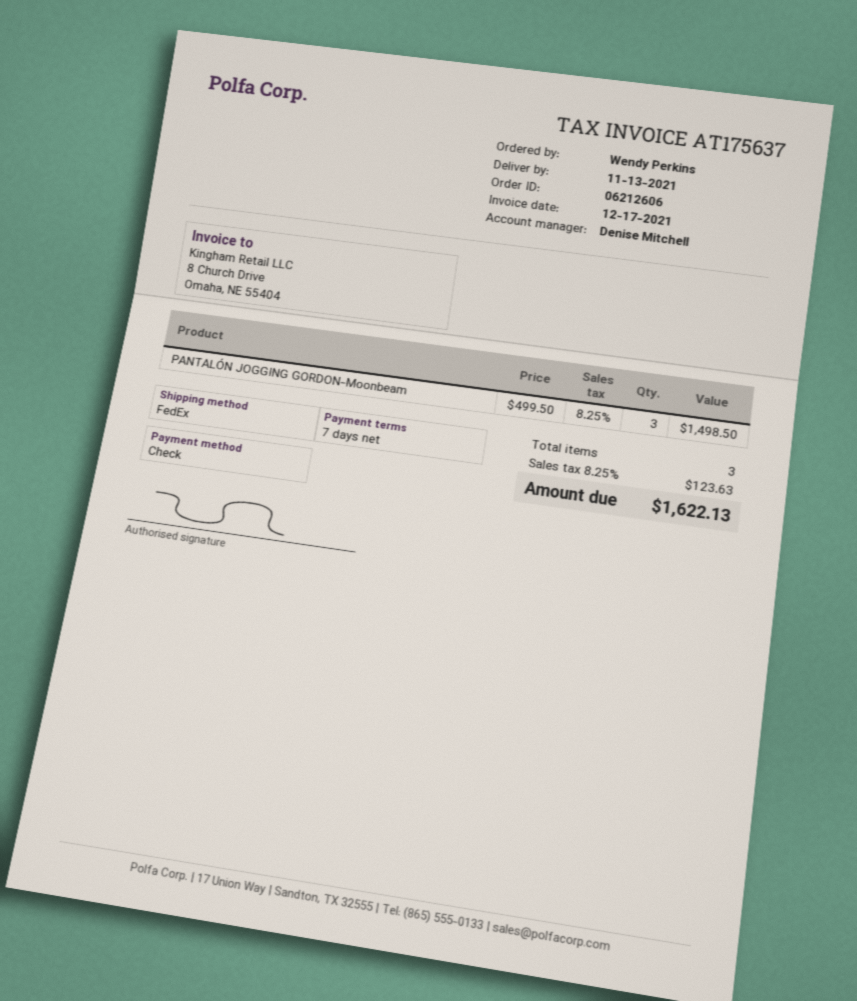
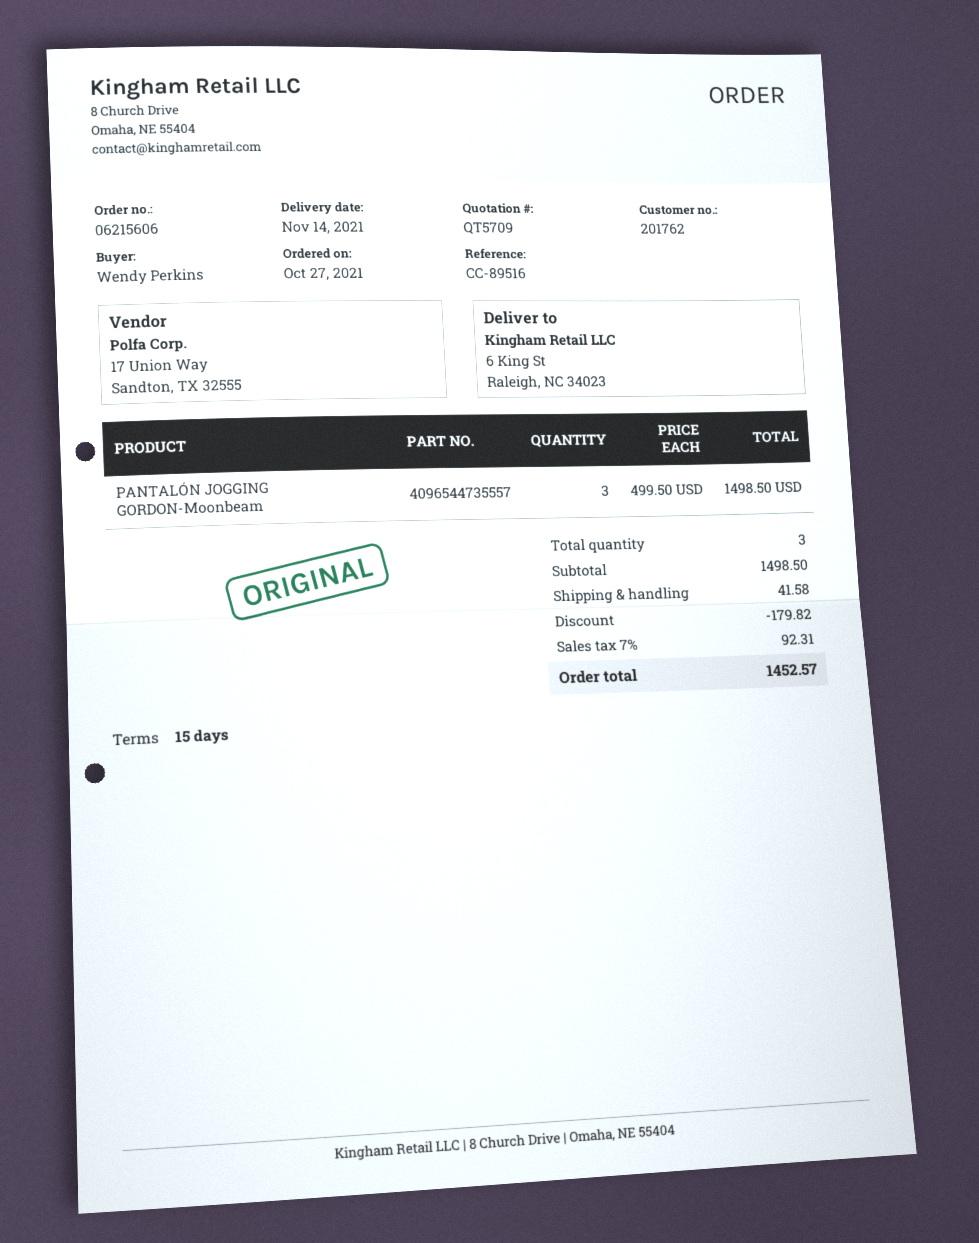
order number: 06212606 -> 06215606
delivery date: 2021-11-13 -> 2021-11-14
payment terms: 7 days -> 15 days
discount: none -> 179.82
shipping: none -> 41.58
tax: 8.25% = 123.63 -> 7% = 92.31
total: 1622.13 -> 1452.57

